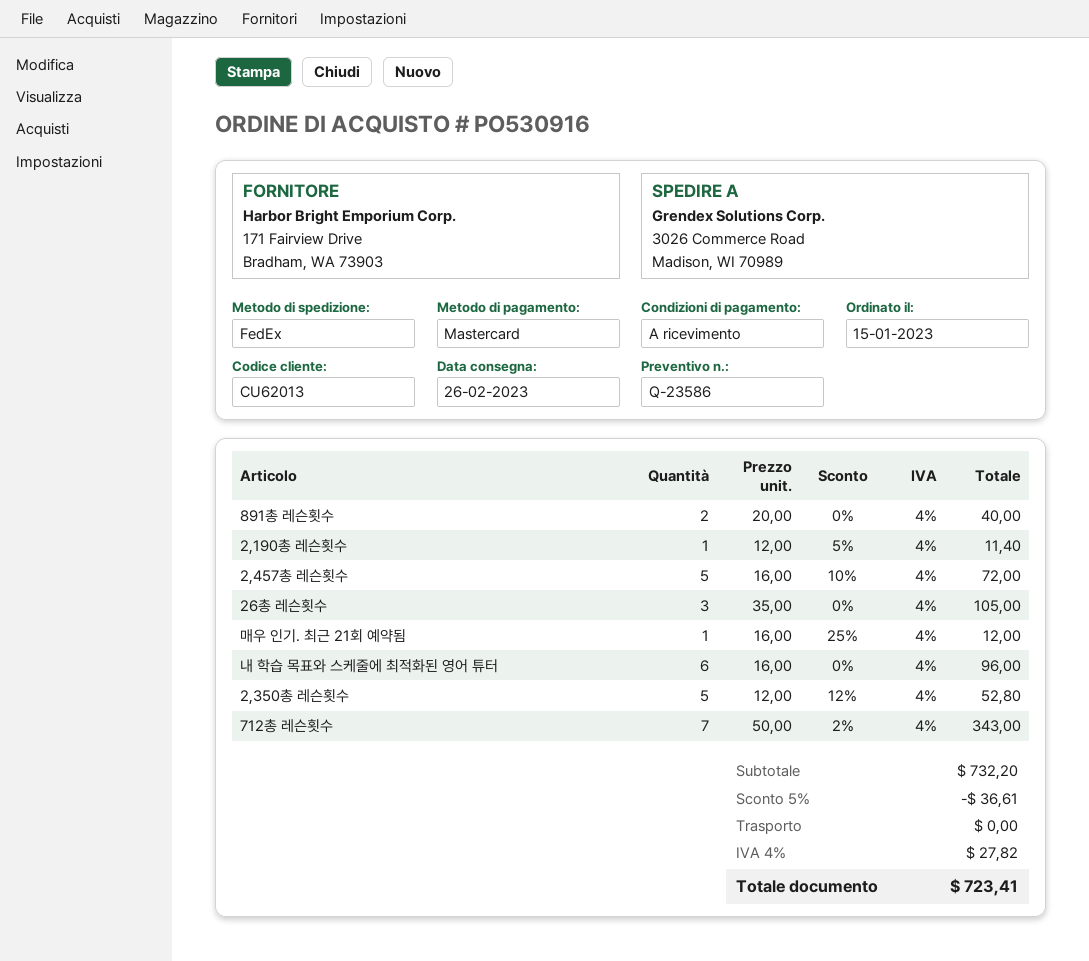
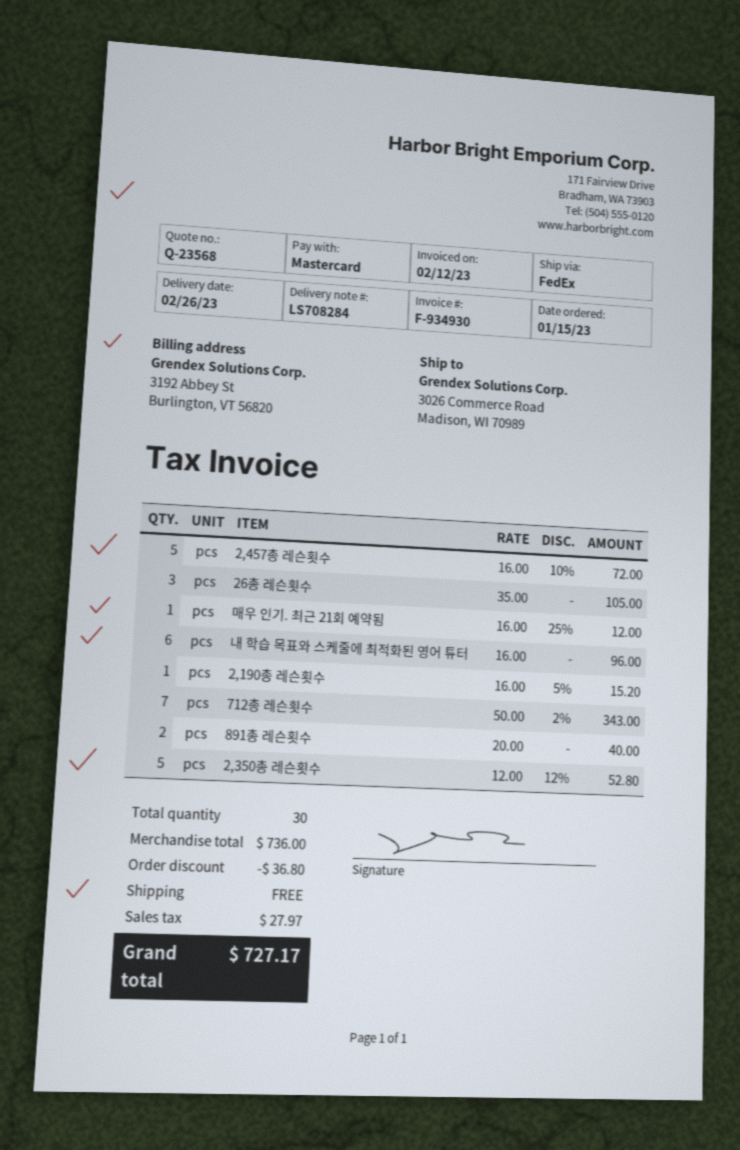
quote number: Q-23586 -> Q-23568
2,190총 레슨횟수: 1 x 12.00 - 5% = 11.40 -> 1 x 16.00 - 5% = 15.20
subtotal: 732.20 -> 736.00
discount: 36.61 -> 36.80
tax: 27.82 -> 27.97
total: 723.41 -> 727.17

